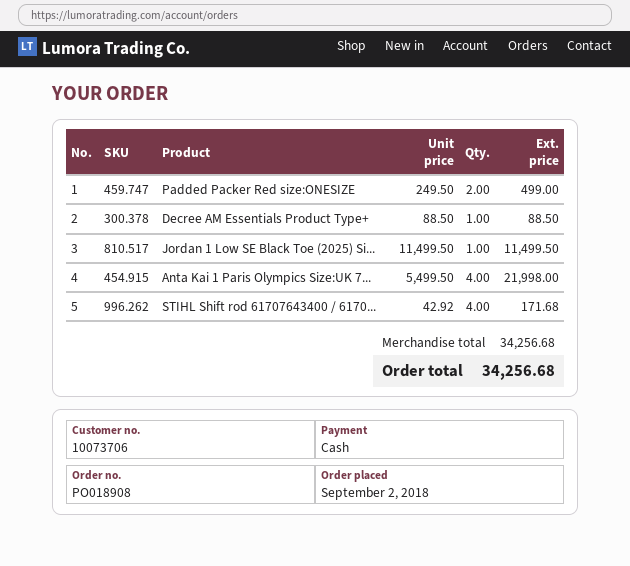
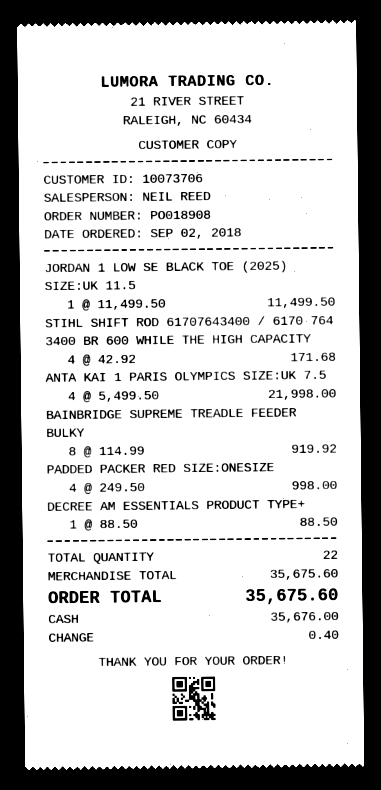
Padded Packer Red size:ONESIZE: 2 x 249.50 = 499.00 -> 4 x 249.50 = 998.00
BAINBRIDGE SUPREME TREADLE FEEDER BULKY: none -> 8 x 114.99 = 919.92
subtotal: 34256.68 -> 35675.60
total: 34256.68 -> 35675.60

